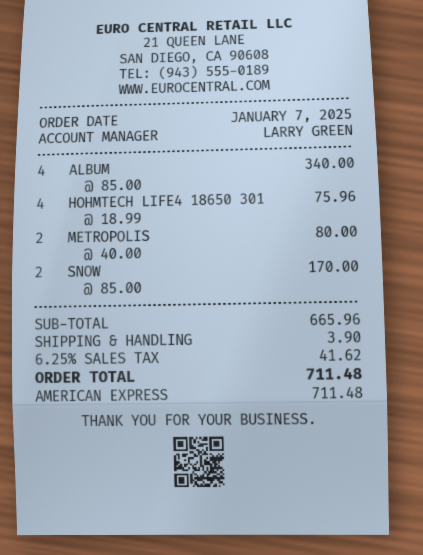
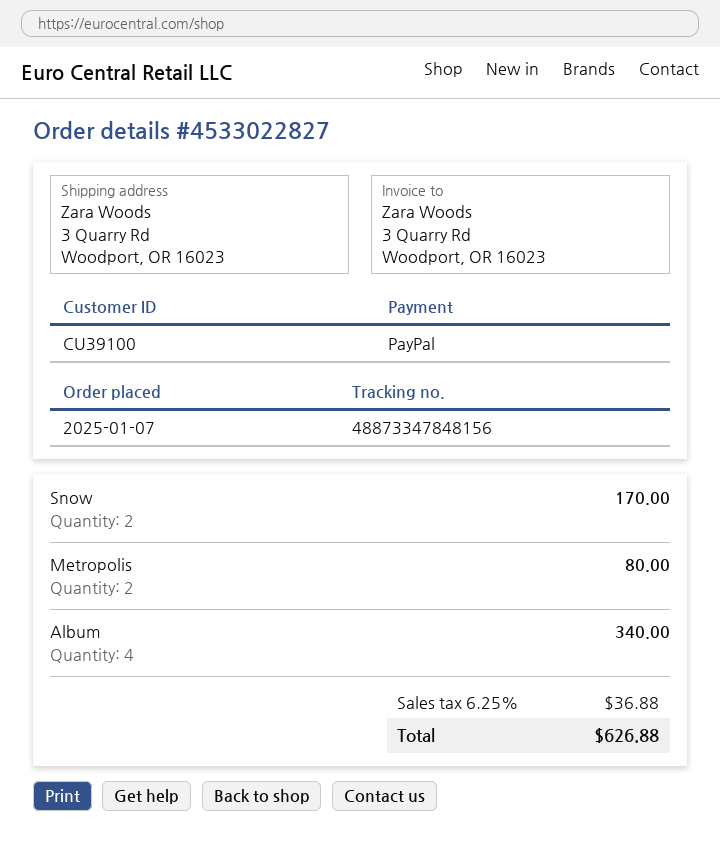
payment method: American Express -> PayPal
HOHMTECH LIFE4 18650 301: 4 for 75.96 -> none
shipping: 3.90 -> none
tax: 6.25% = 41.62 -> 6.25% = 36.88
total: 711.48 -> 626.88

